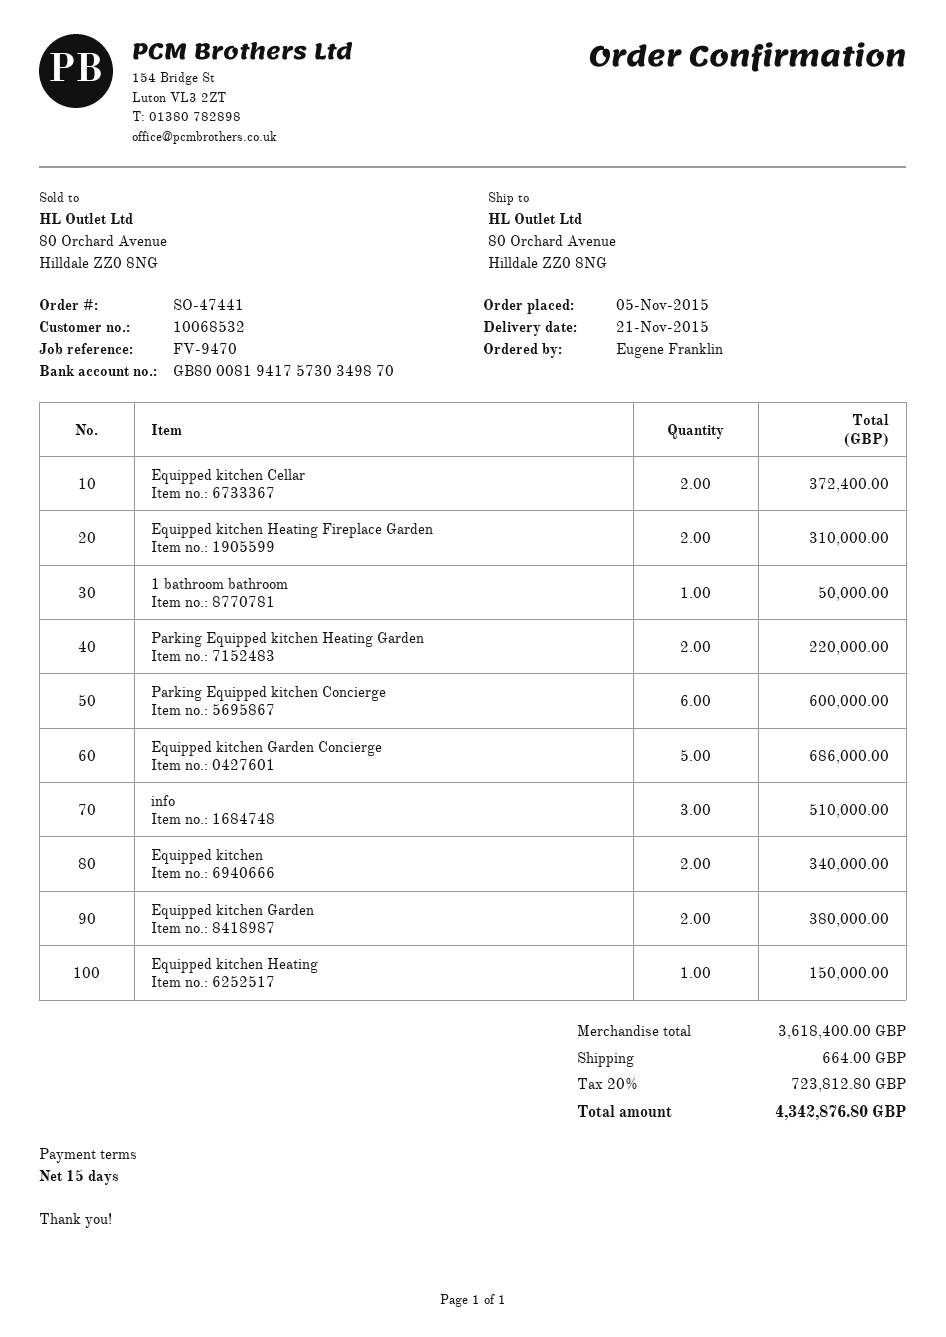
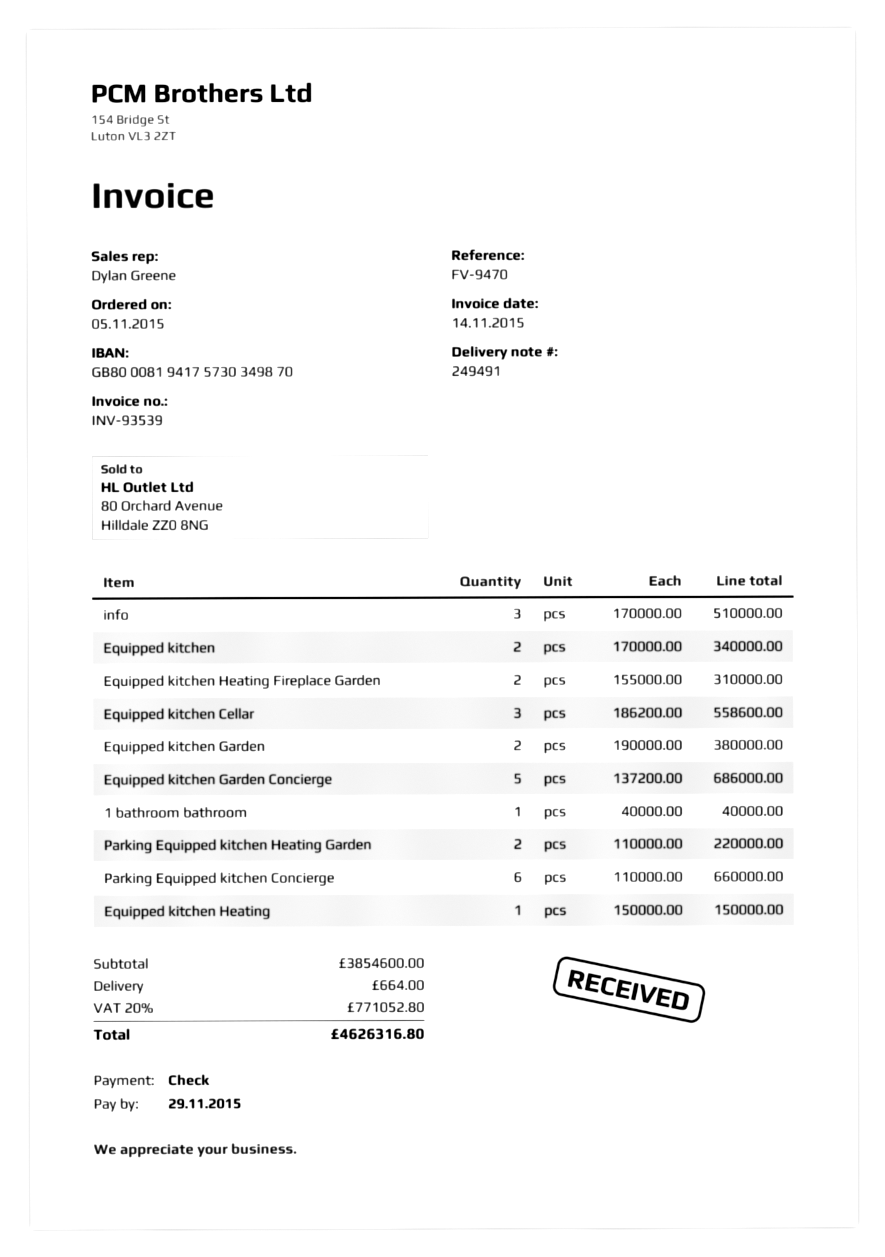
Equipped kitchen Cellar: 2 for 372400.00 -> 3 for 558600.00
1 bathroom bathroom: 1 for 50000.00 -> 1 for 40000.00
Parking Equipped kitchen Concierge: 6 for 600000.00 -> 6 for 660000.00
subtotal: 3618400.00 -> 3854600.00
tax: 20% = 723812.80 -> 20% = 771052.80
total: 4342876.80 -> 4626316.80

